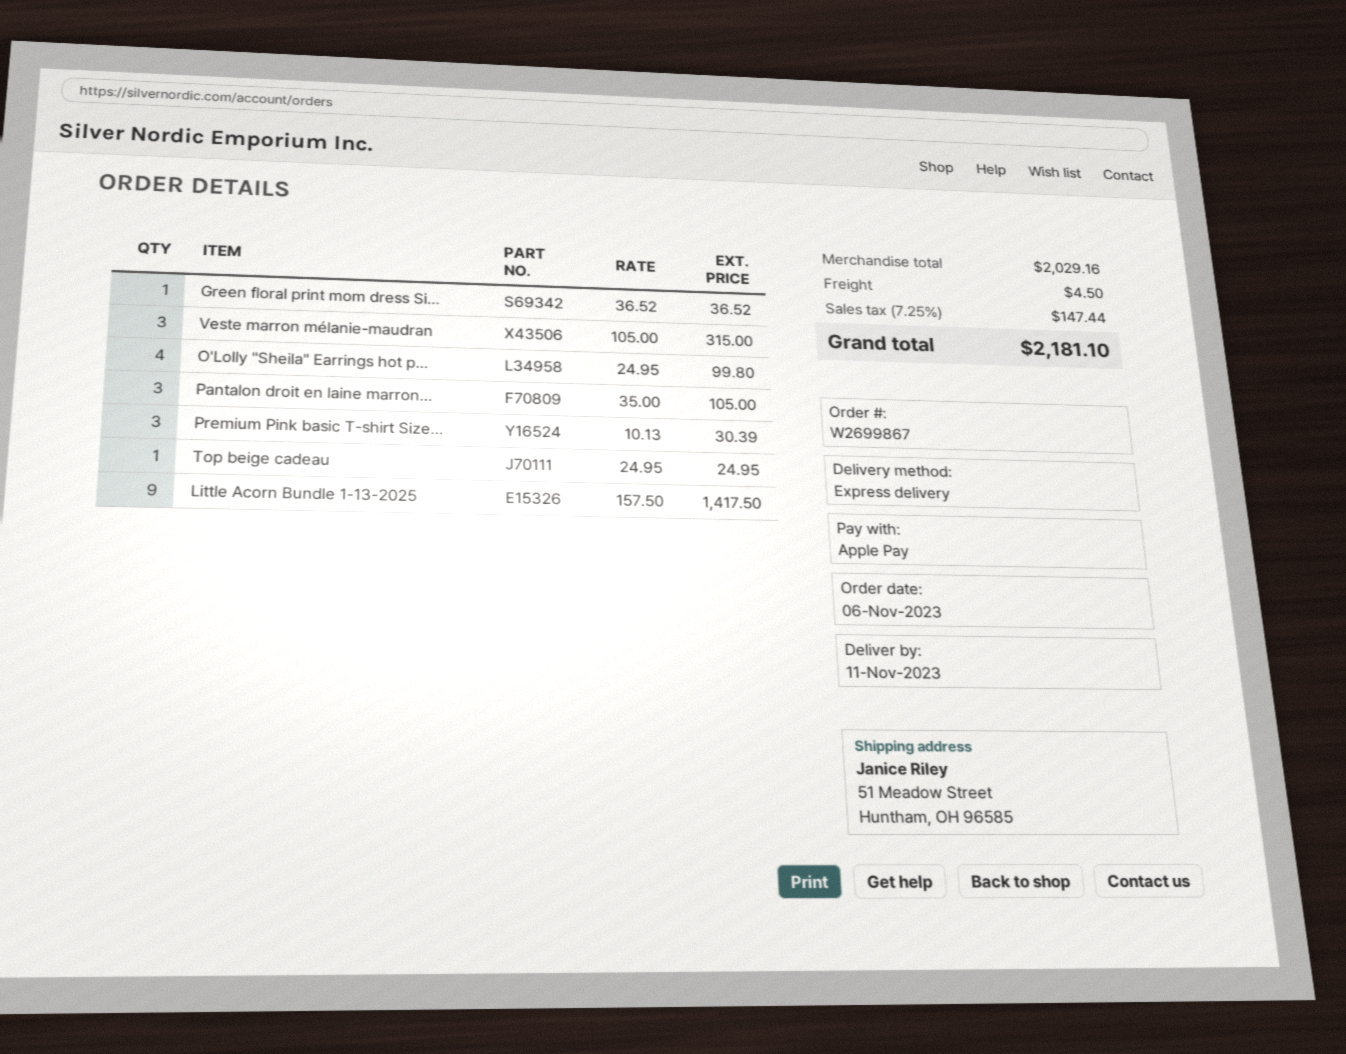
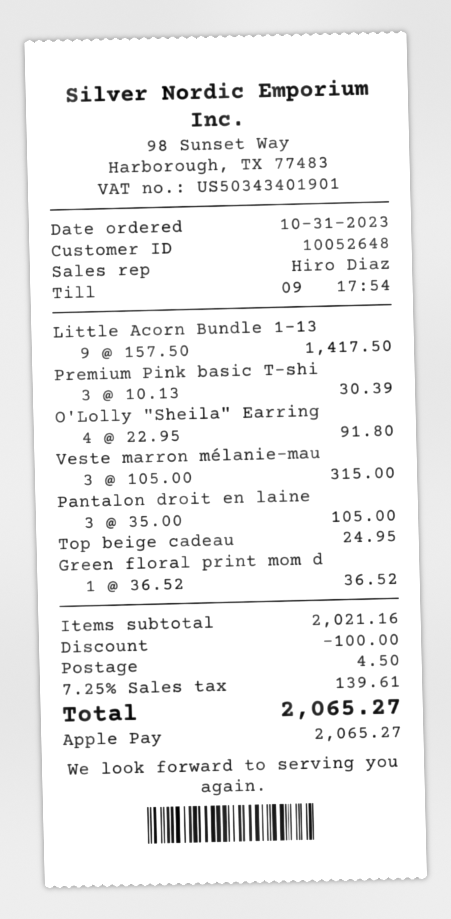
order date: 2023-11-06 -> 2023-10-31
O'Lolly "Sheila" Earrings hot p...: 4 x 24.95 = 99.80 -> 4 x 22.95 = 91.80
subtotal: 2029.16 -> 2021.16
discount: none -> 100.00
tax: 7.25% = 147.44 -> 7.25% = 139.61
total: 2181.10 -> 2065.27

